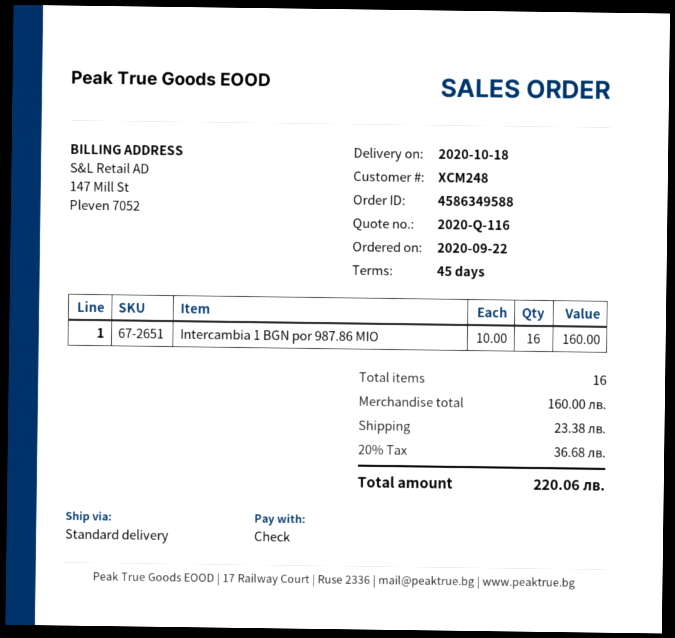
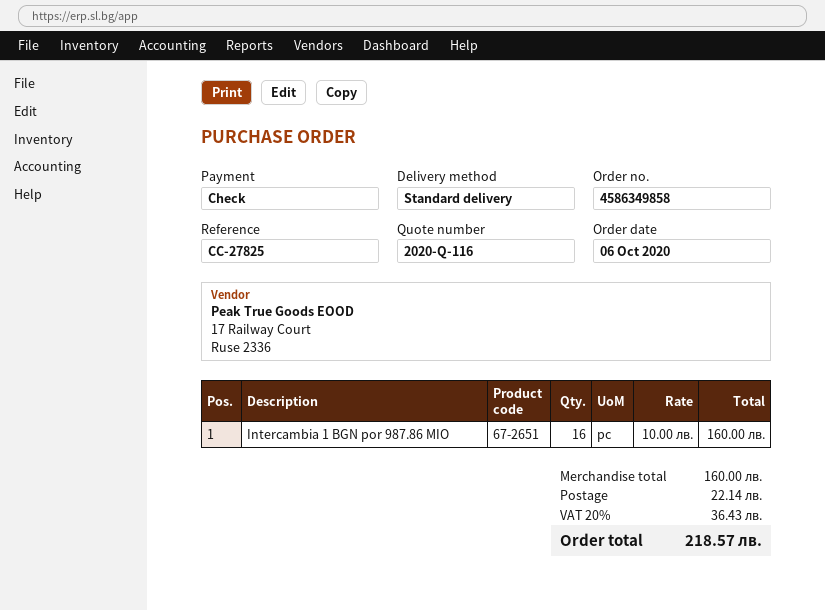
order number: 4586349588 -> 4586349858
order date: 2020-09-22 -> 2020-10-06
shipping: 23.38 -> 22.14
tax: 20% = 36.68 -> 20% = 36.43
total: 220.06 -> 218.57

